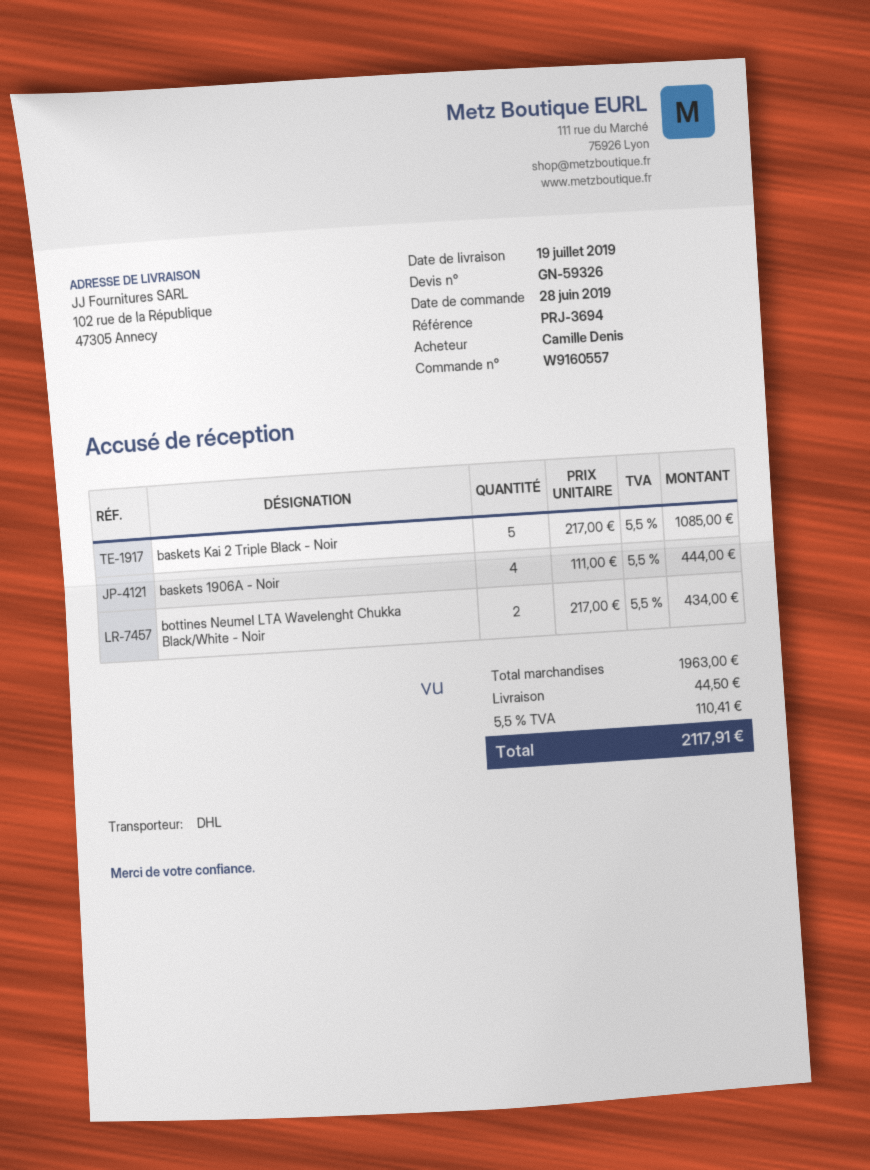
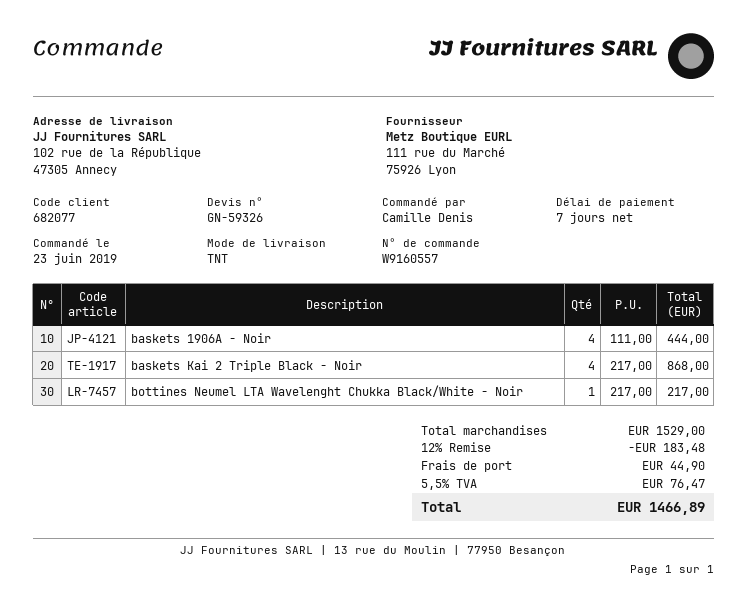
order date: 2019-06-28 -> 2019-06-23
shipping method: DHL -> TNT
baskets Kai 2 Triple Black - Noir: 5 x 217.00 = 1085.00 -> 4 x 217.00 = 868.00
bottines Neumel LTA Wavelenght Chukka Black/White - Noir: 2 x 217.00 = 434.00 -> 1 x 217.00 = 217.00
subtotal: 1963.00 -> 1529.00
discount: none -> 12% = 183.48
shipping: 44.50 -> 44.90
tax: 5.5% = 110.41 -> 5.5% = 76.47
total: 2117.91 -> 1466.89

